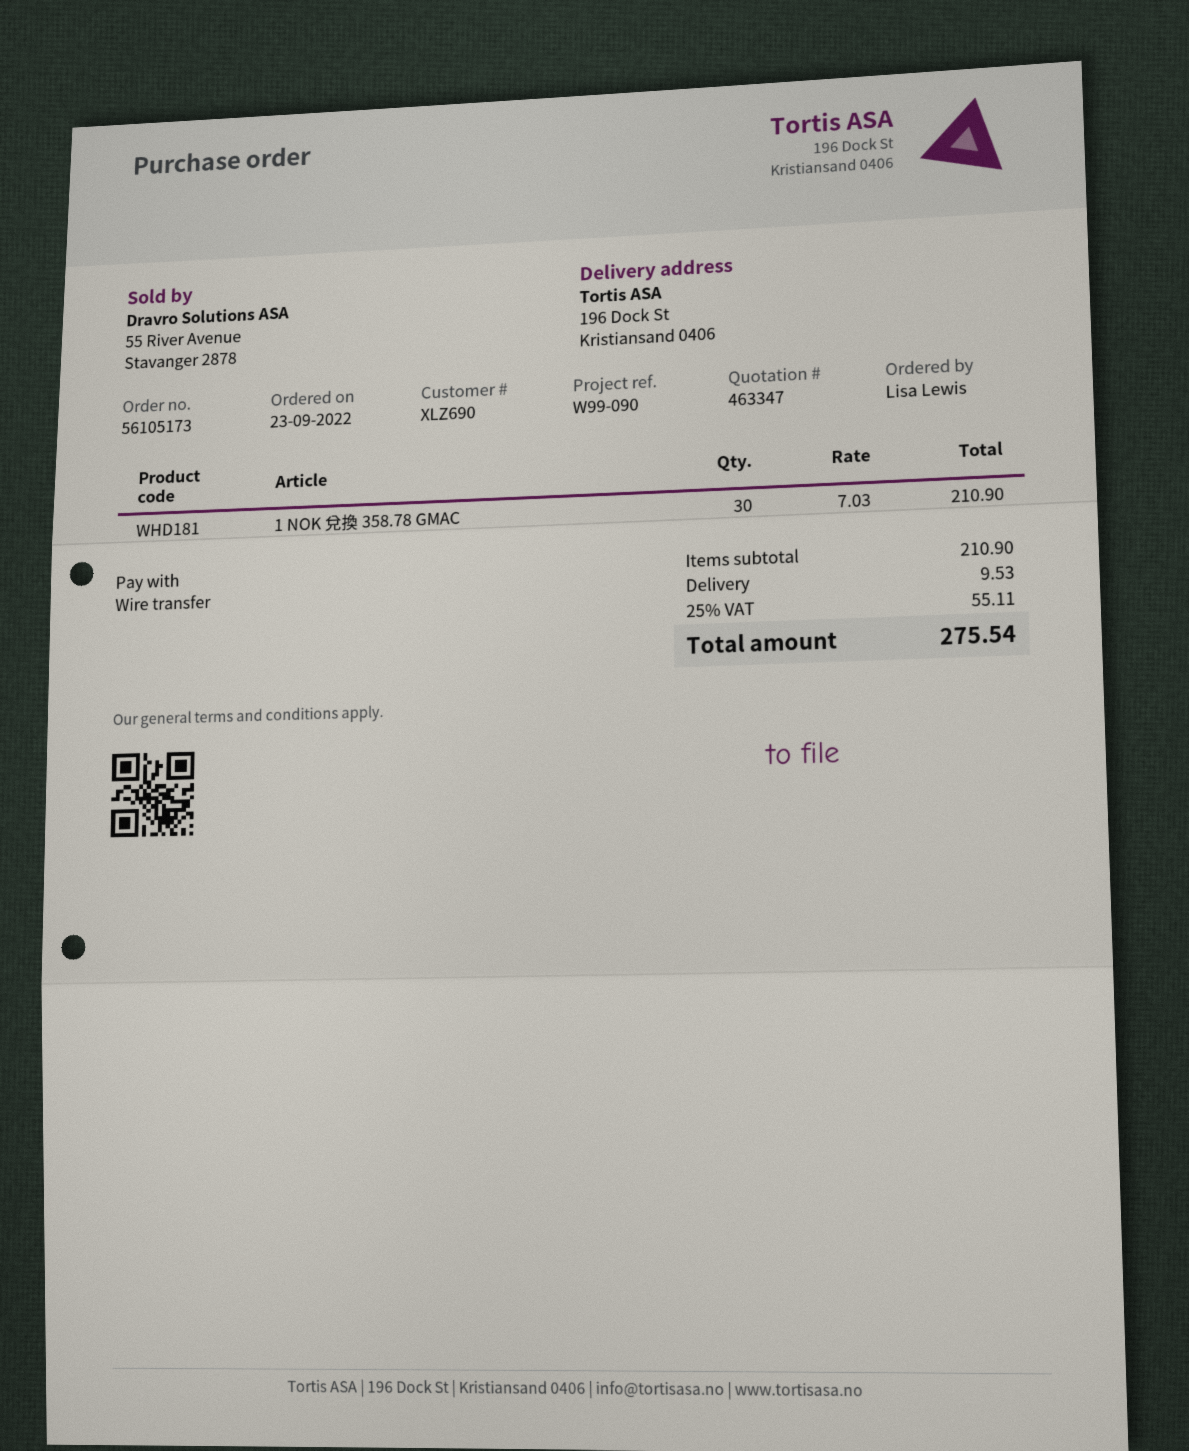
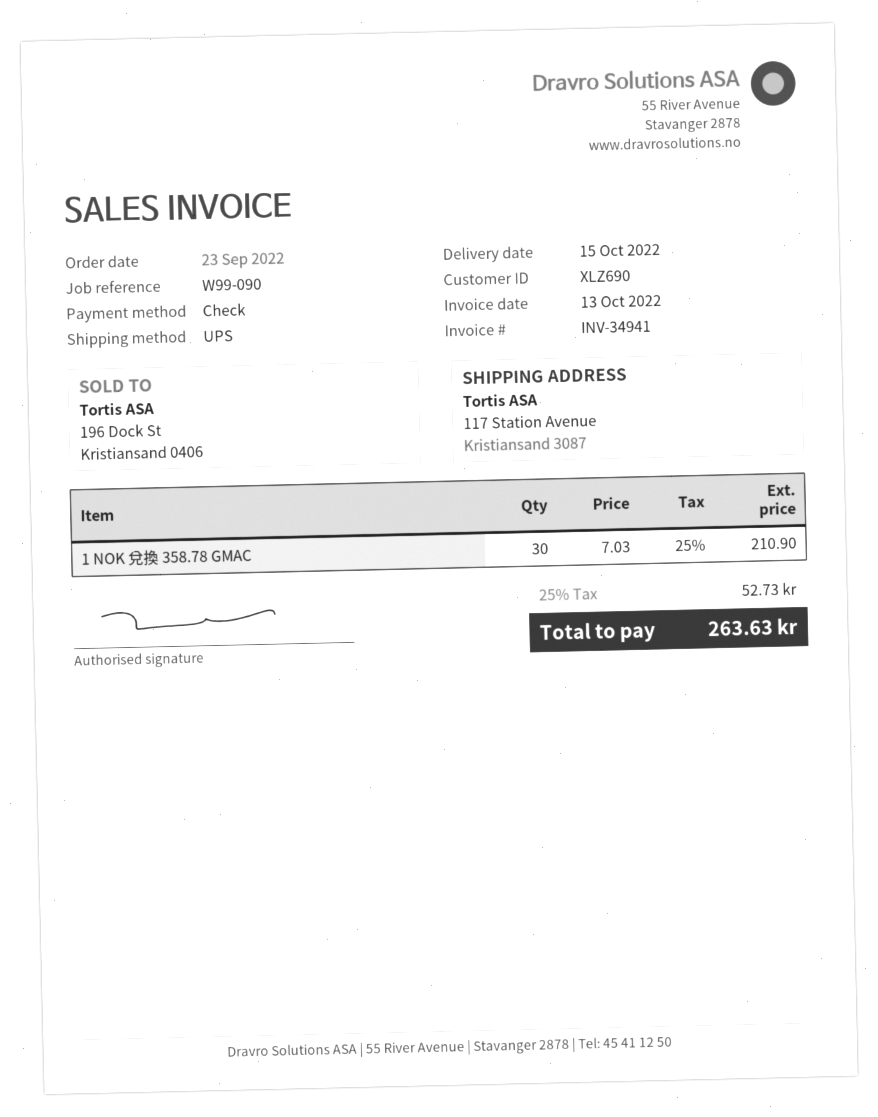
payment method: bank transfer -> cheque
ship to: 196 Dock St, Kristiansand 0406 -> 117 Station Avenue, Kristiansand 3087
shipping: 9.53 -> none
tax: 25% = 55.11 -> 25% = 52.73
total: 275.54 -> 263.63

